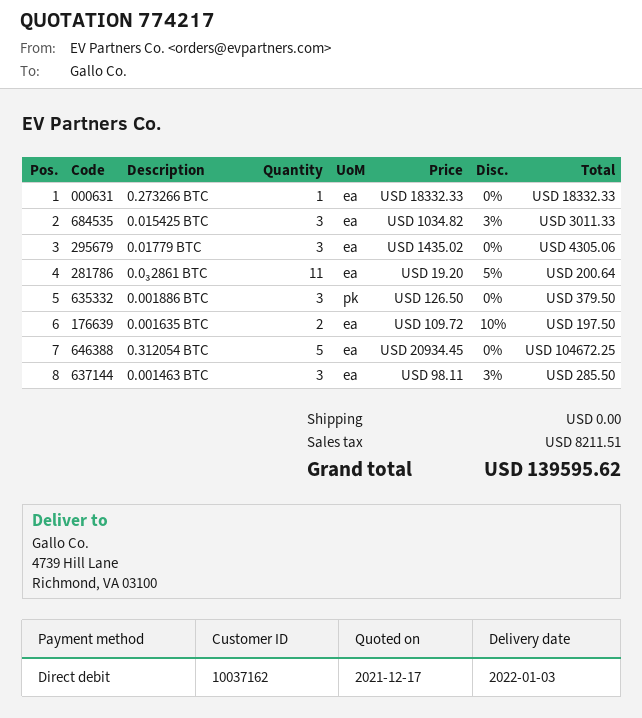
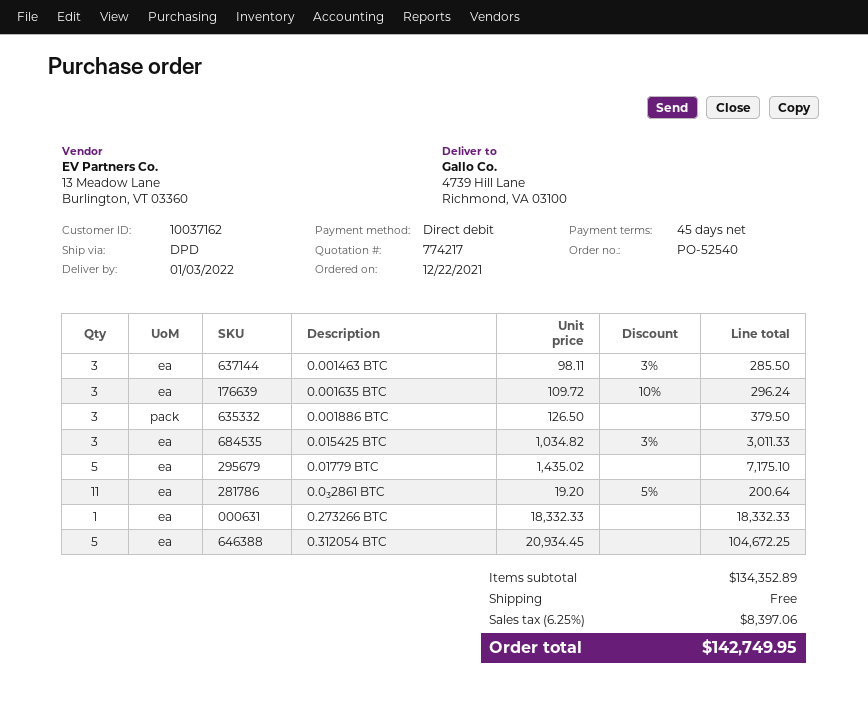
0.01779 BTC: 3 x 1435.02 = 4305.06 -> 5 x 1435.02 = 7175.10
0.001635 BTC: 2 x 109.72 - 10% = 197.50 -> 3 x 109.72 - 10% = 296.24
tax: 8211.51 -> 8397.06
total: 139595.62 -> 142749.95

